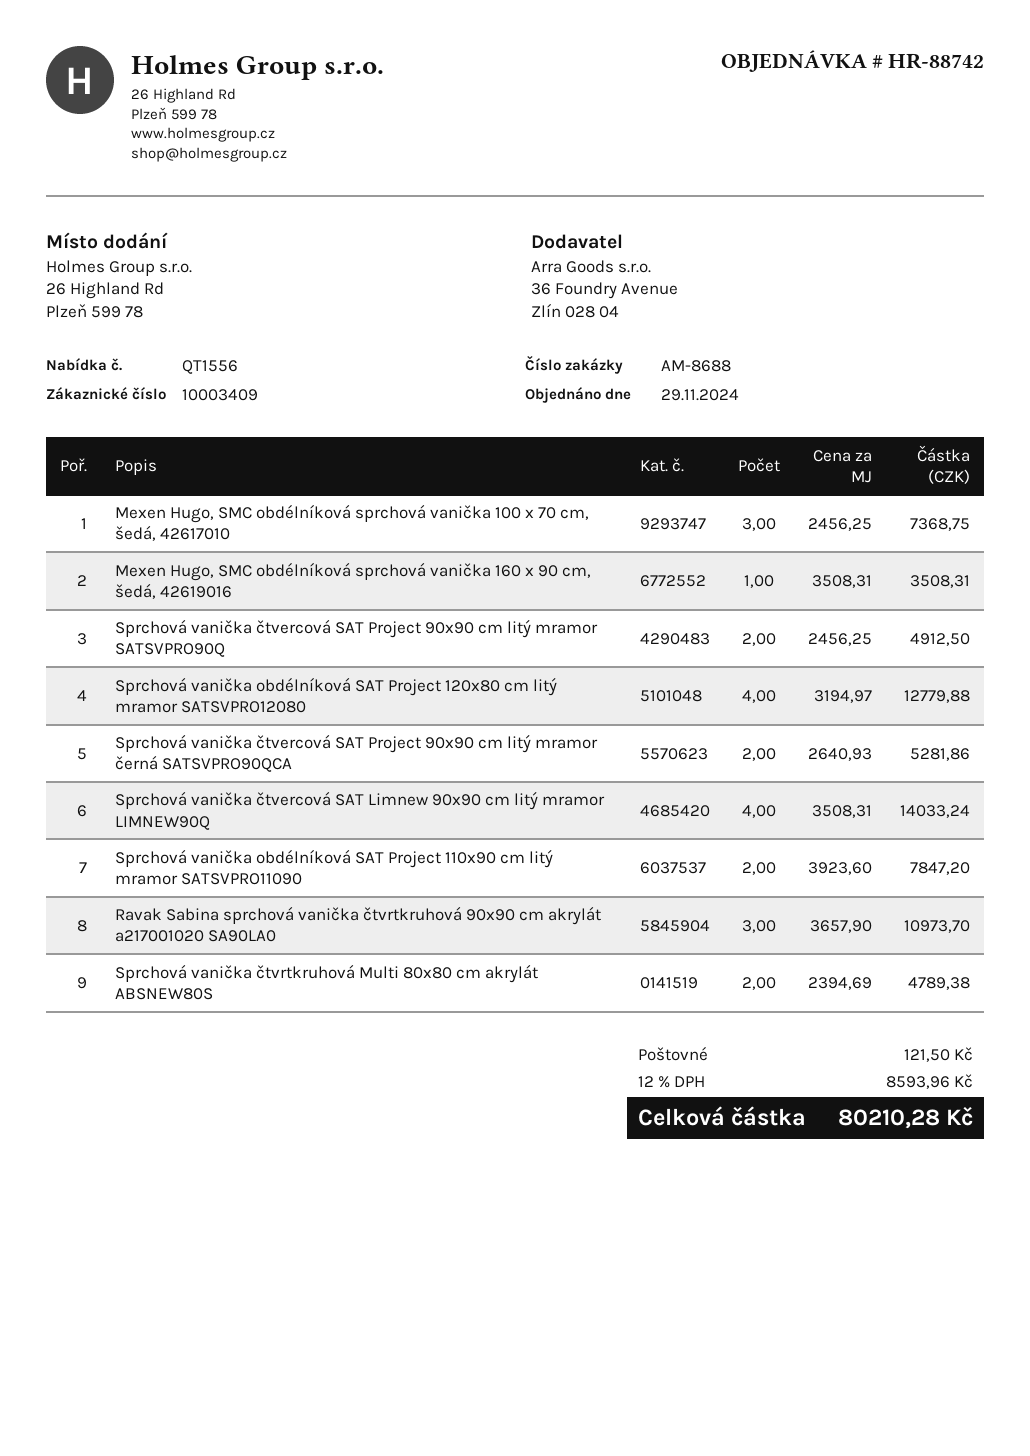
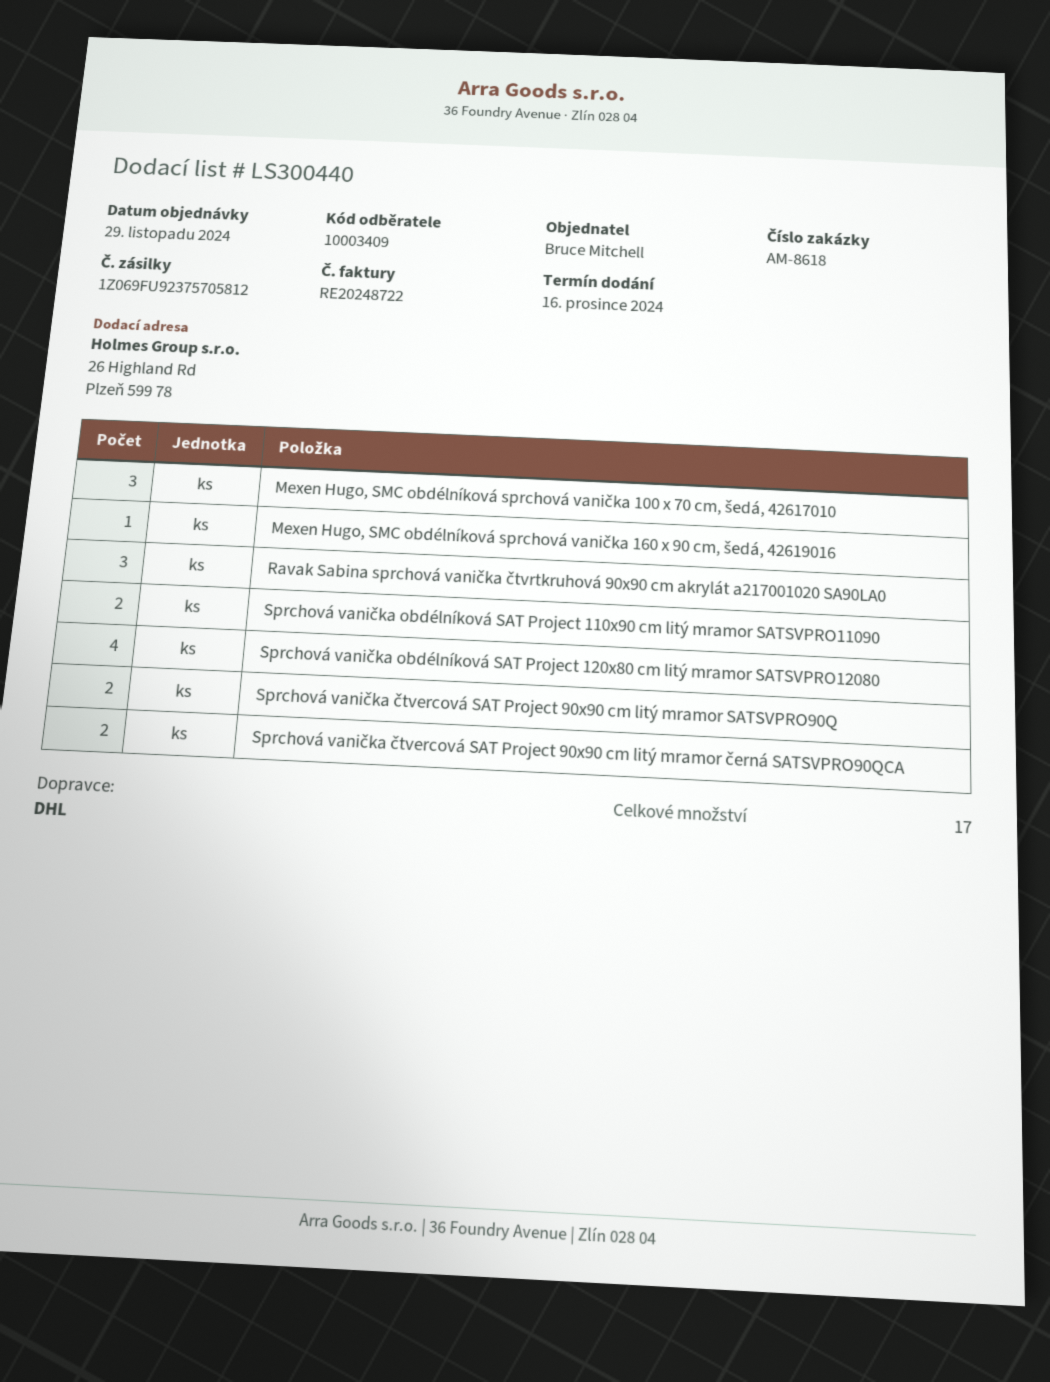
reference: AM-8688 -> AM-8618
Sprchová vanička čtvercová SAT Limnew 90x90 cm litý mramor LIMNEW90Q: 4 -> none
Sprchová vanička čtvrtkruhová Multi 80x80 cm akrylát ABSNEW80S: 2 -> none

